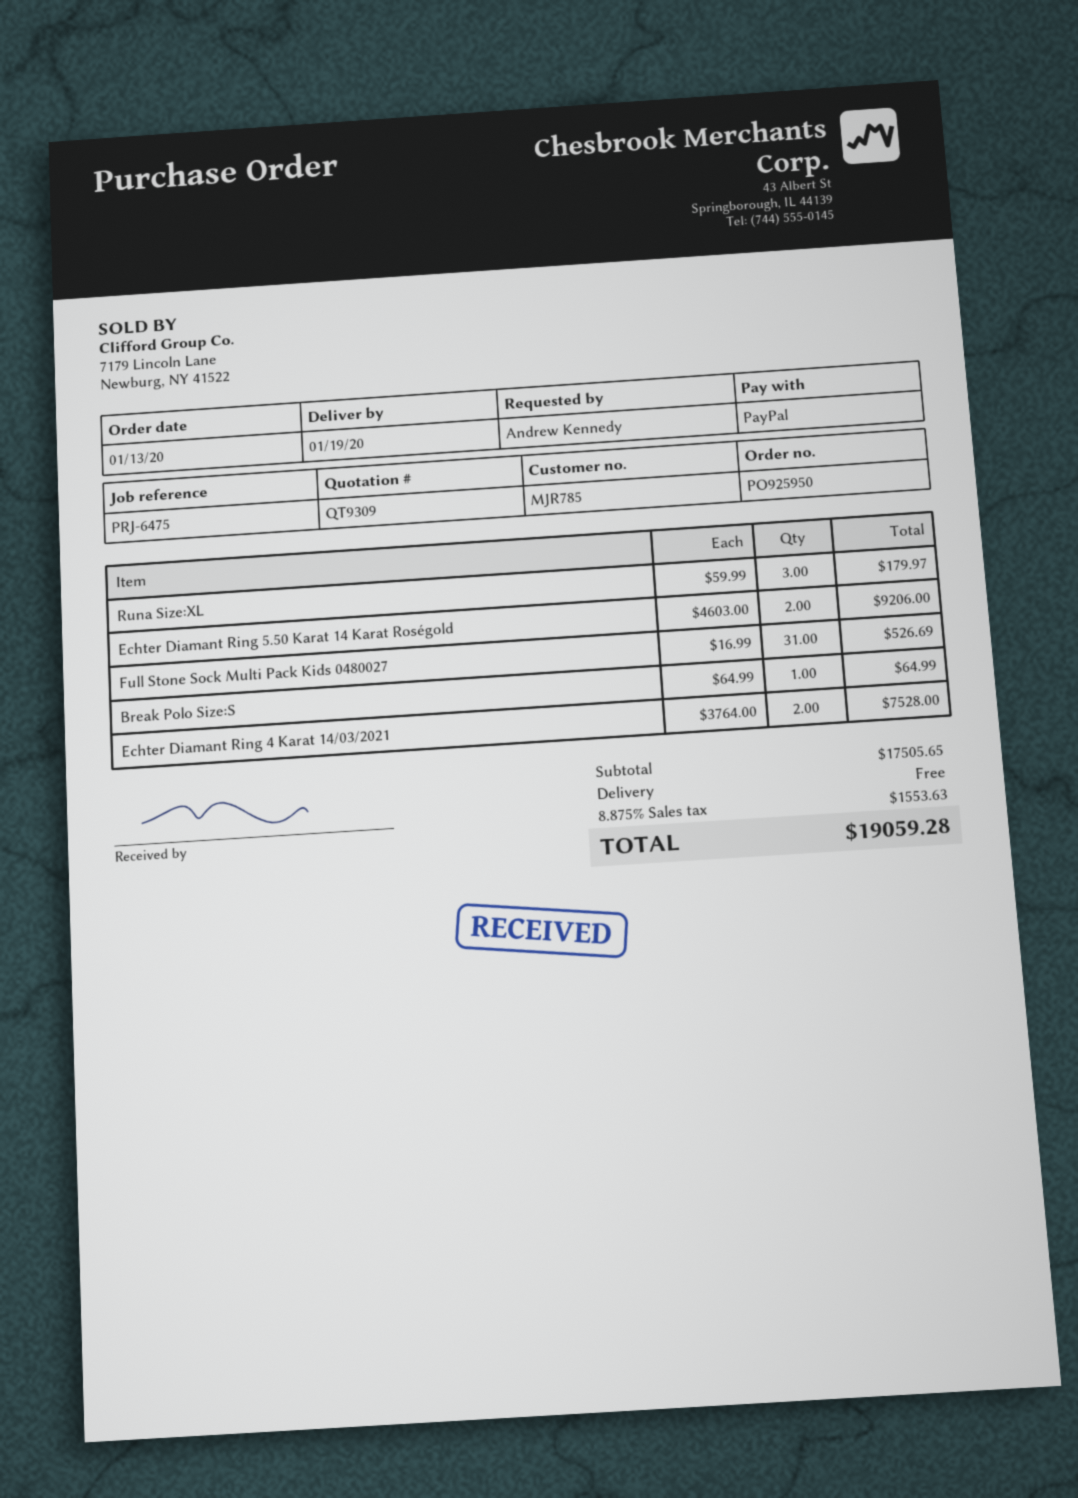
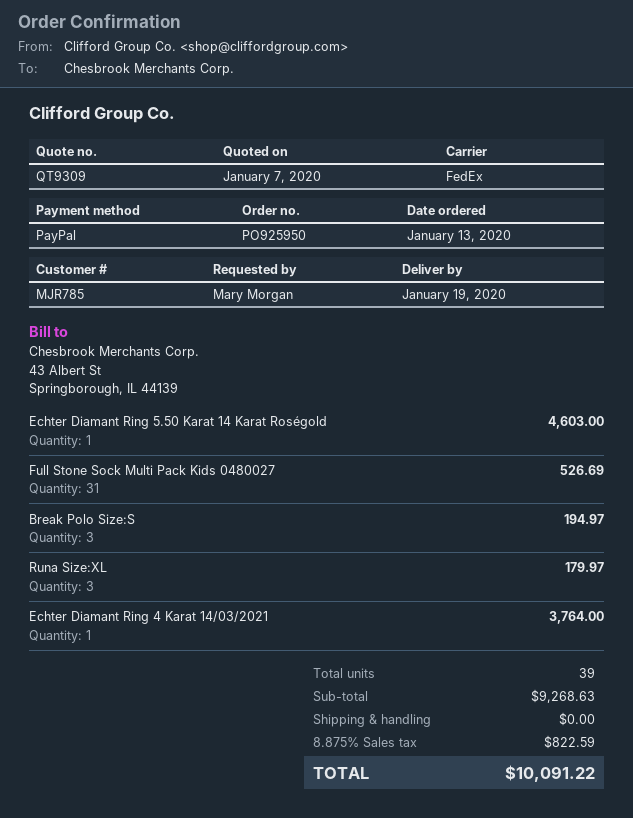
ordered by: Andrew Kennedy -> Mary Morgan
Echter Diamant Ring 5.50 Karat 14 Karat Roségold: 2 for 9206.00 -> 1 for 4603.00
Break Polo Size:S: 1 for 64.99 -> 3 for 194.97
Echter Diamant Ring 4 Karat 14/03/2021: 2 for 7528.00 -> 1 for 3764.00
subtotal: 17505.65 -> 9268.63
tax: 8.875% = 1553.63 -> 8.875% = 822.59
total: 19059.28 -> 10091.22

